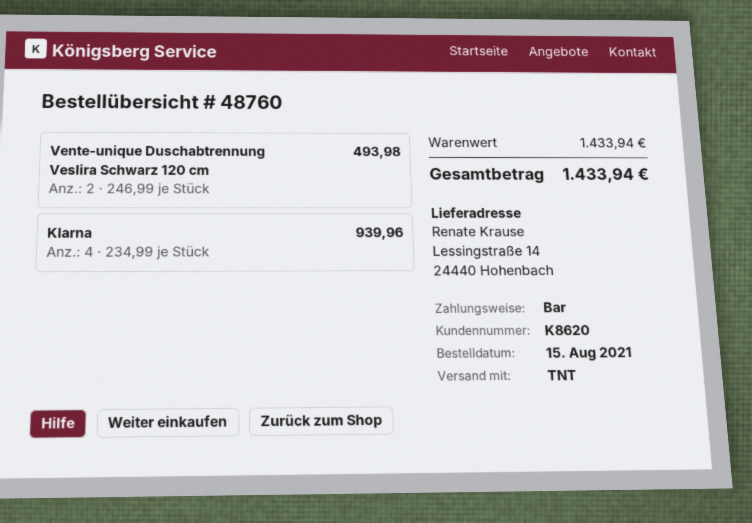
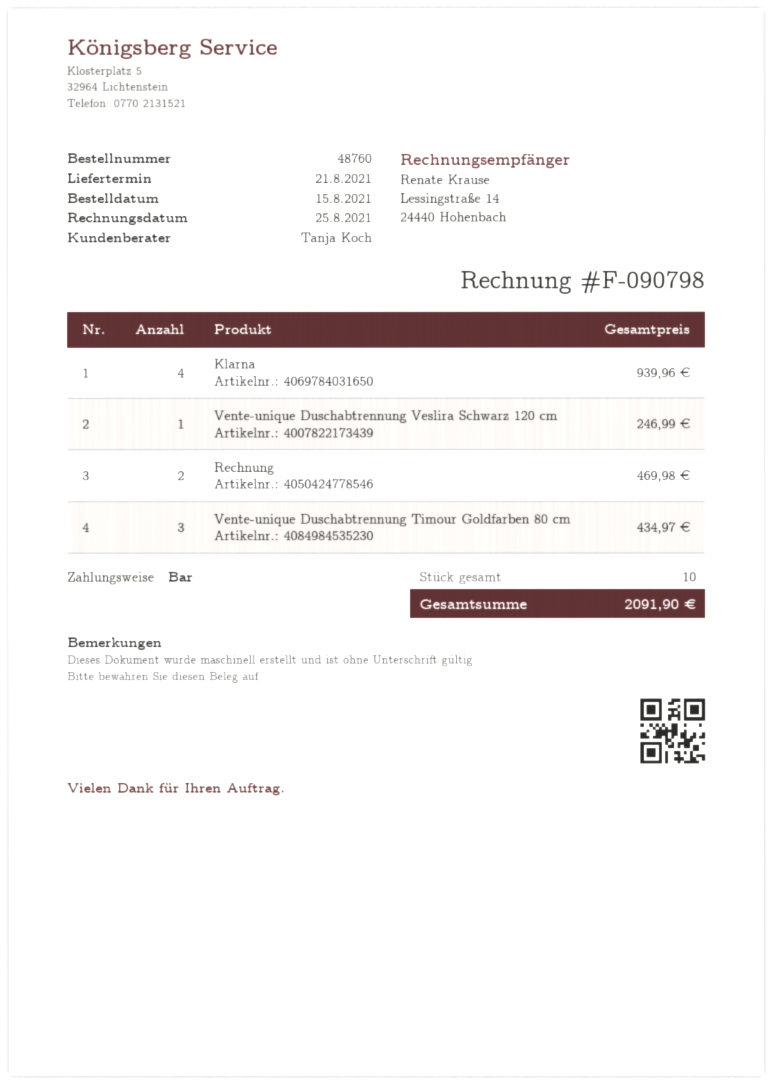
Vente-unique Duschabtrennung Veslira Schwarz 120 cm: 2 for 493.98 -> 1 for 246.99
Rechnung: none -> 2 for 469.98
Vente-unique Duschabtrennung Timour Goldfarben 80 cm: none -> 3 for 434.97
total: 1433.94 -> 2091.90

